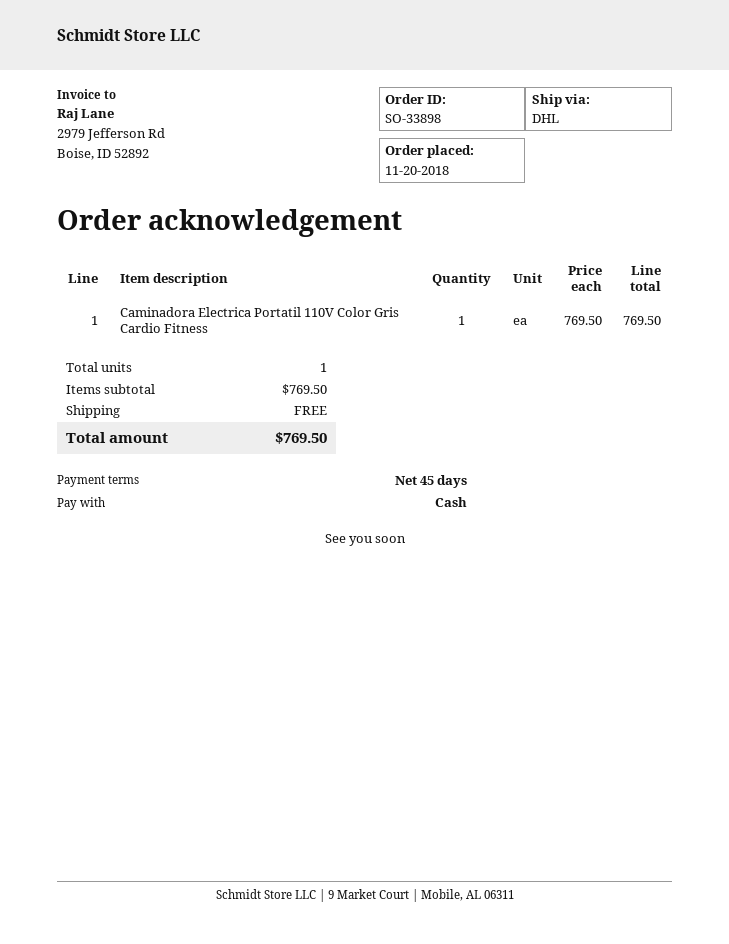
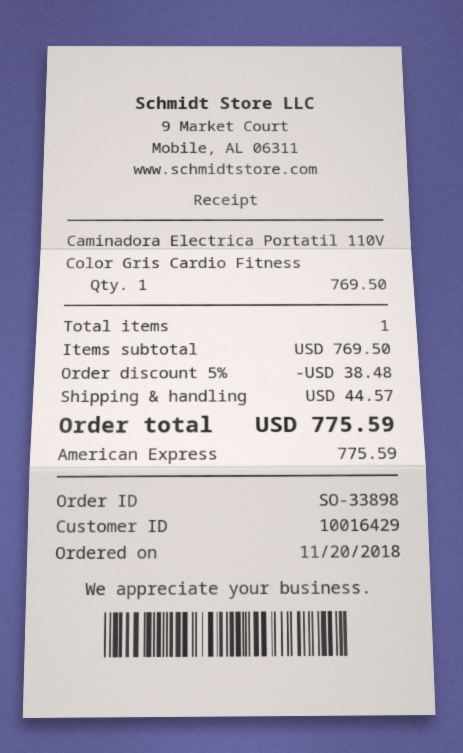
payment method: cash -> American Express
discount: none -> 5% = 38.48
shipping: 0.00 -> 44.57
total: 769.50 -> 775.59

